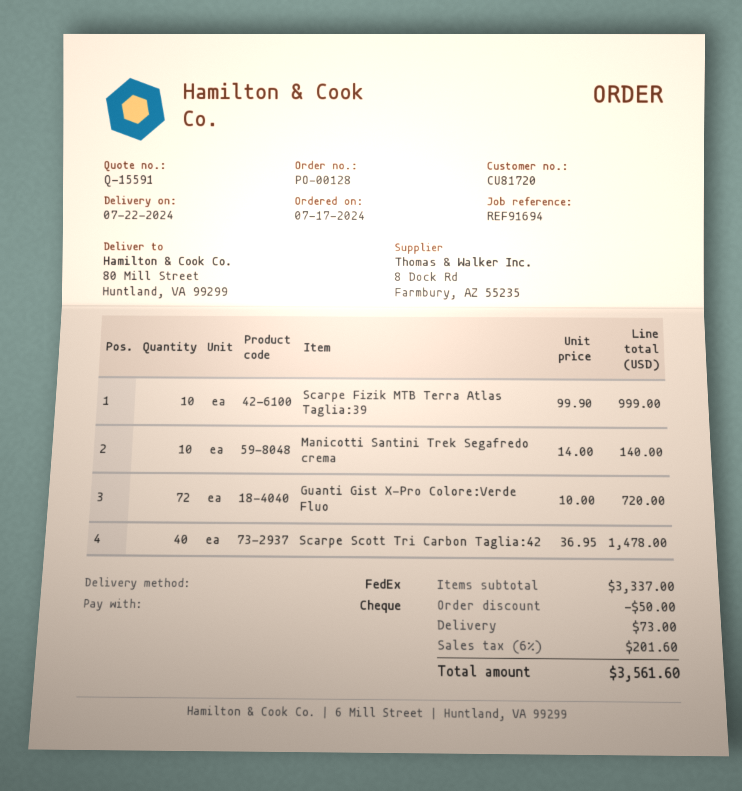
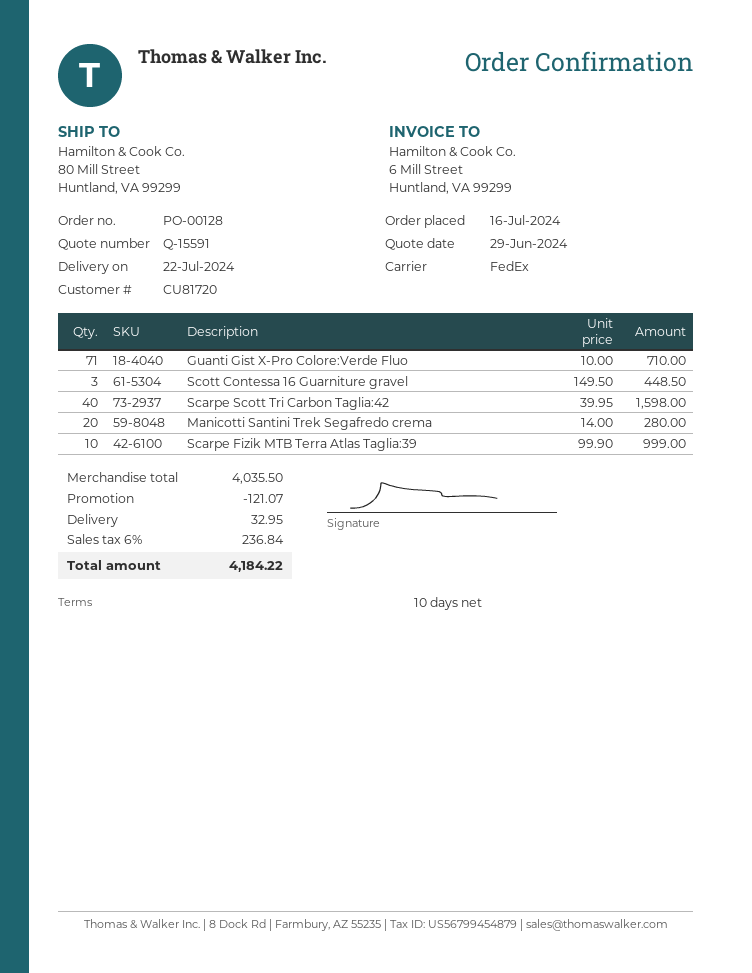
order date: 2024-07-17 -> 2024-07-16
Manicotti Santini Trek Segafredo crema: 10 x 14.00 = 140.00 -> 20 x 14.00 = 280.00
Guanti Gist X-Pro Colore:Verde Fluo: 72 x 10.00 = 720.00 -> 71 x 10.00 = 710.00
Scarpe Scott Tri Carbon Taglia:42: 40 x 36.95 = 1478.00 -> 40 x 39.95 = 1598.00
Scott Contessa 16 Guarniture gravel: none -> 3 x 149.50 = 448.50
subtotal: 3337.00 -> 4035.50
discount: 50.00 -> 121.07
shipping: 73.00 -> 32.95
tax: 6% = 201.60 -> 6% = 236.84
total: 3561.60 -> 4184.22

